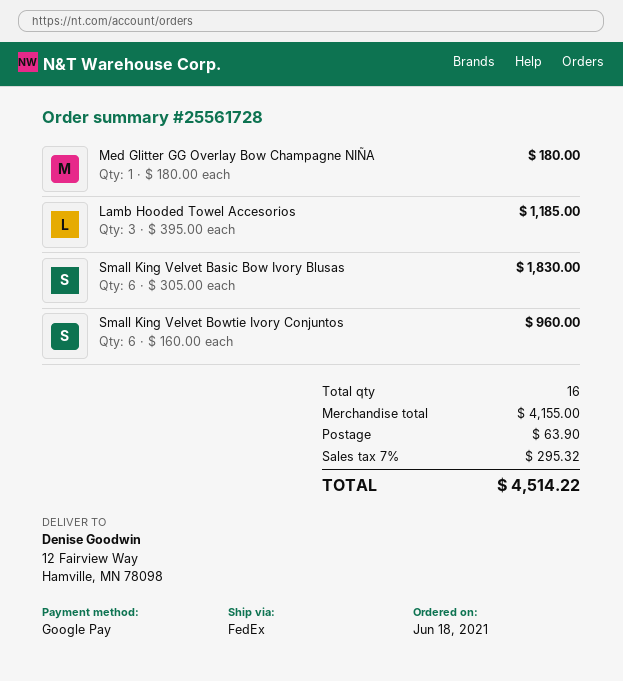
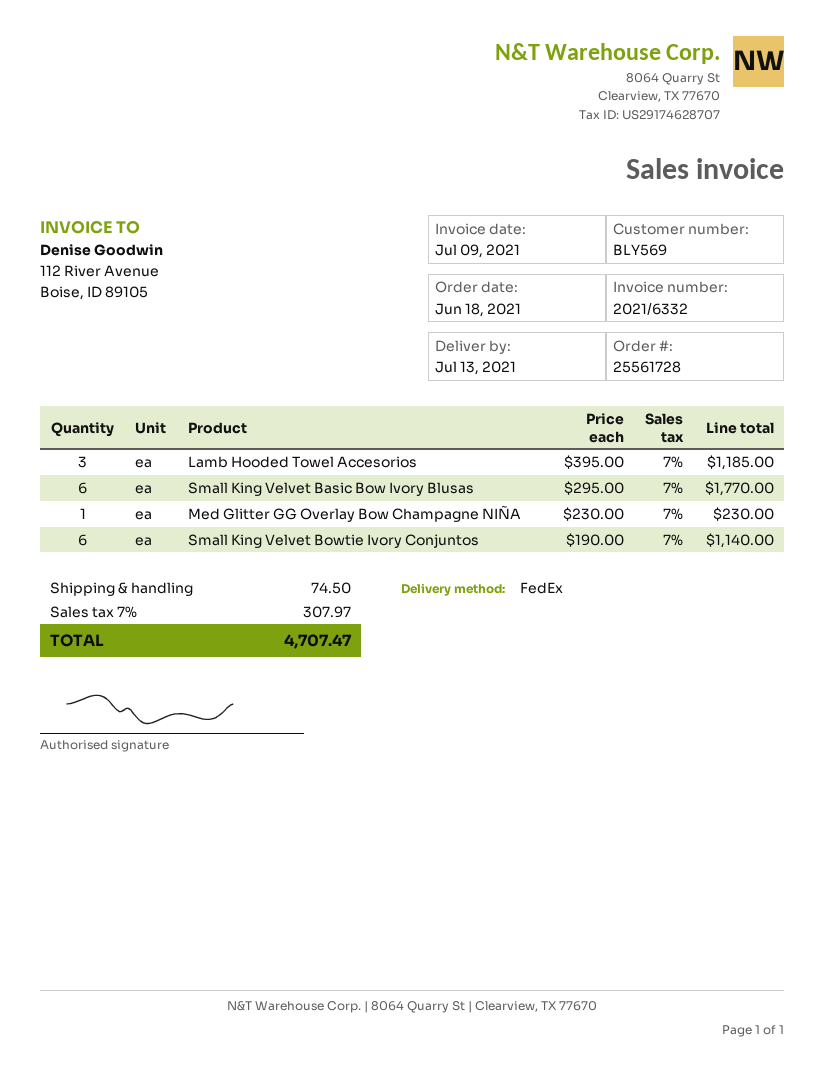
Med Glitter GG Overlay Bow Champagne NIÑA: 1 x 180.00 = 180.00 -> 1 x 230.00 = 230.00
Small King Velvet Basic Bow Ivory Blusas: 6 x 305.00 = 1830.00 -> 6 x 295.00 = 1770.00
Small King Velvet Bowtie Ivory Conjuntos: 6 x 160.00 = 960.00 -> 6 x 190.00 = 1140.00
shipping: 63.90 -> 74.50
tax: 7% = 295.32 -> 7% = 307.97
total: 4514.22 -> 4707.47

